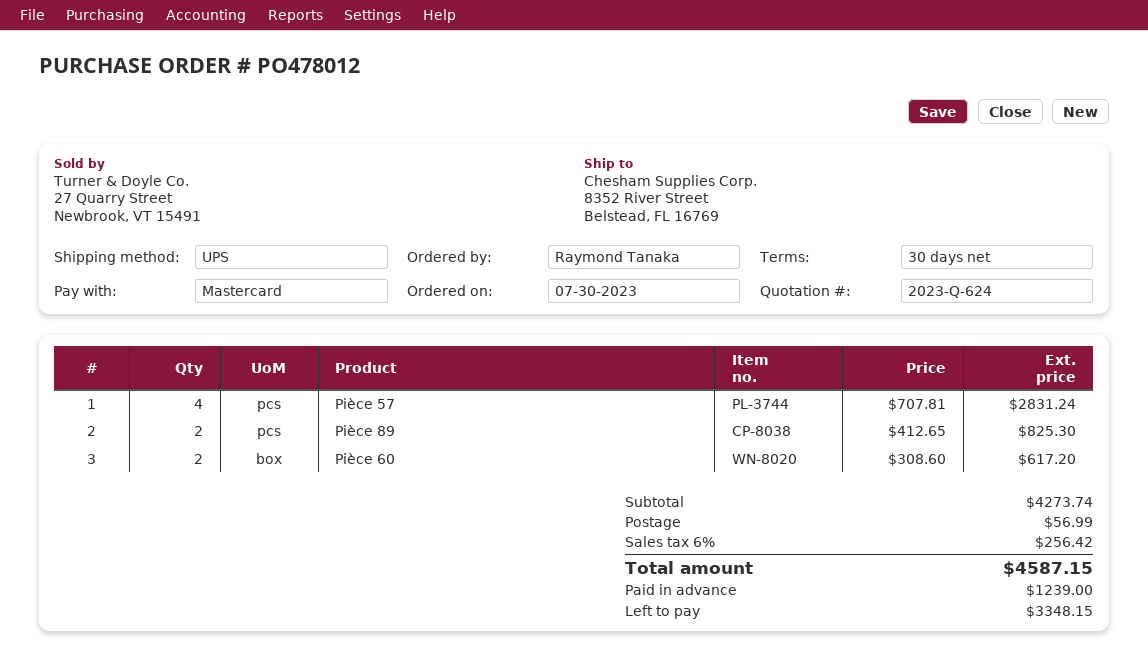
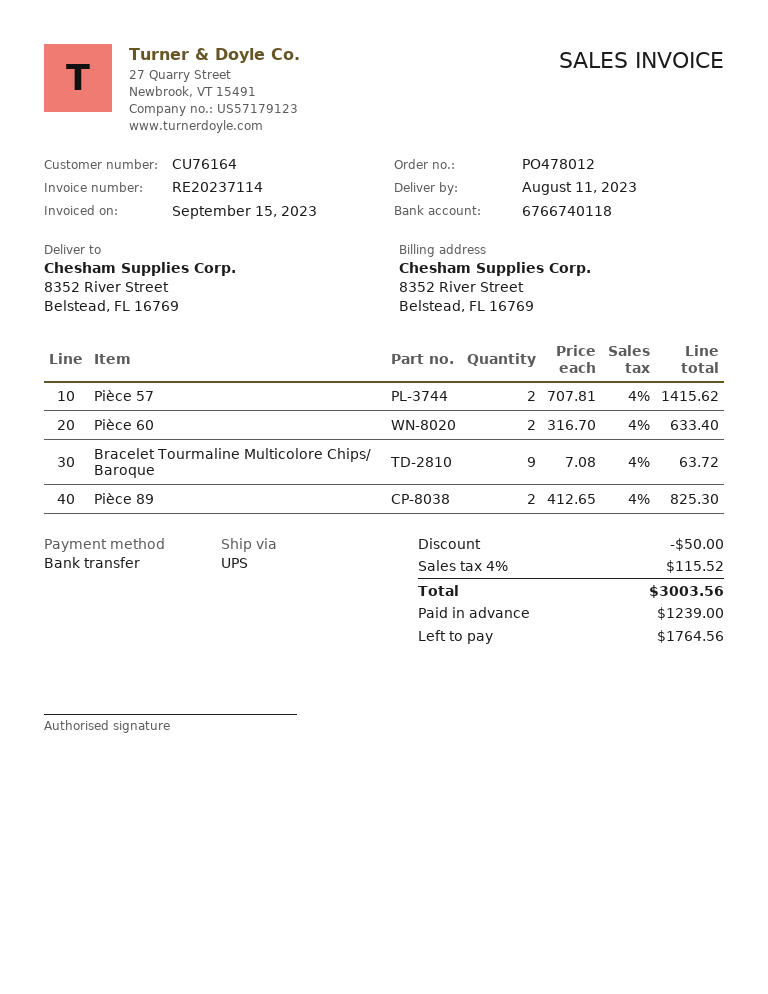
payment method: Mastercard -> bank transfer
Pièce 57: 4 x 707.81 = 2831.24 -> 2 x 707.81 = 1415.62
Pièce 60: 2 x 308.60 = 617.20 -> 2 x 316.70 = 633.40
Bracelet Tourmaline Multicolore Chips/ Baroque: none -> 9 x 7.08 = 63.72
discount: none -> 50.00
shipping: 56.99 -> none
tax: 6% = 256.42 -> 4% = 115.52
total: 4587.15 -> 3003.56
balance: 3348.15 -> 1764.56

